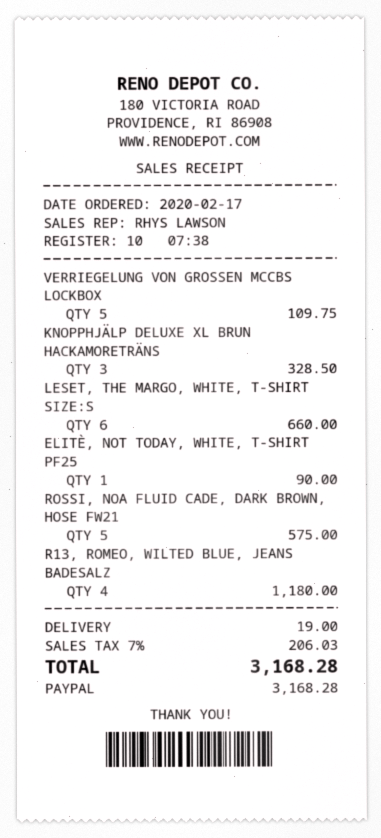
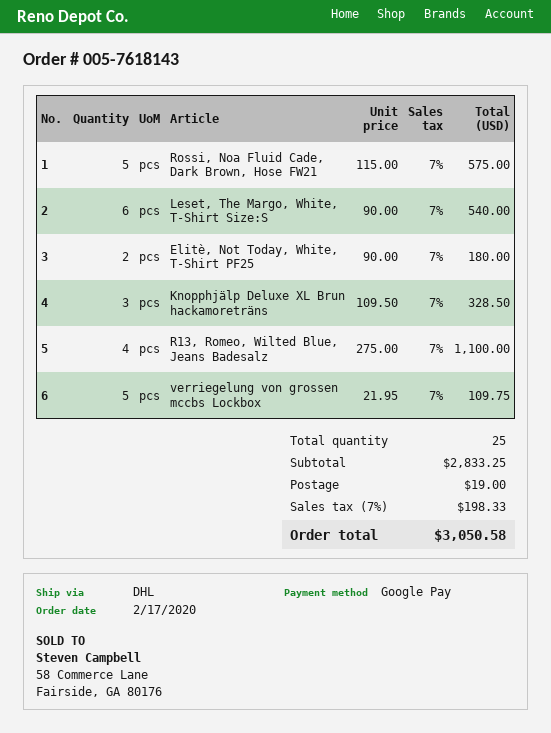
payment method: PayPal -> Google Pay
LESET, THE MARGO, WHITE, T-SHIRT SIZE:S: 6 for 660.00 -> 6 for 540.00
ELITÈ, NOT TODAY, WHITE, T-SHIRT PF25: 1 for 90.00 -> 2 for 180.00
R13, ROMEO, WILTED BLUE, JEANS BADESALZ: 4 for 1180.00 -> 4 for 1100.00
tax: 7% = 206.03 -> 7% = 198.33
total: 3168.28 -> 3050.58

